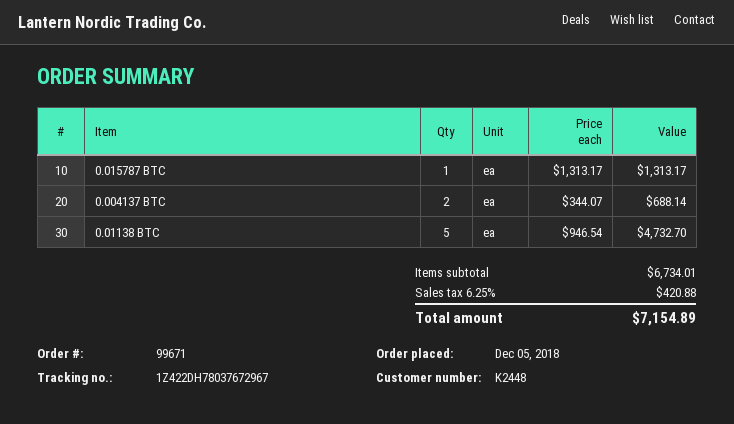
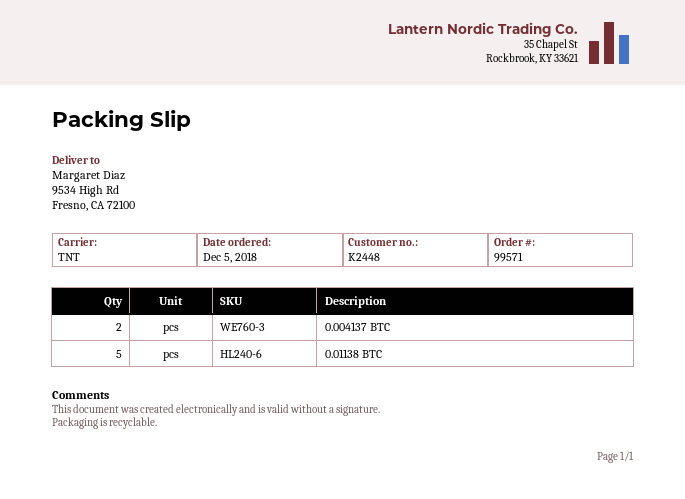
order number: 99671 -> 99571
0.015787 BTC: 1 -> none

